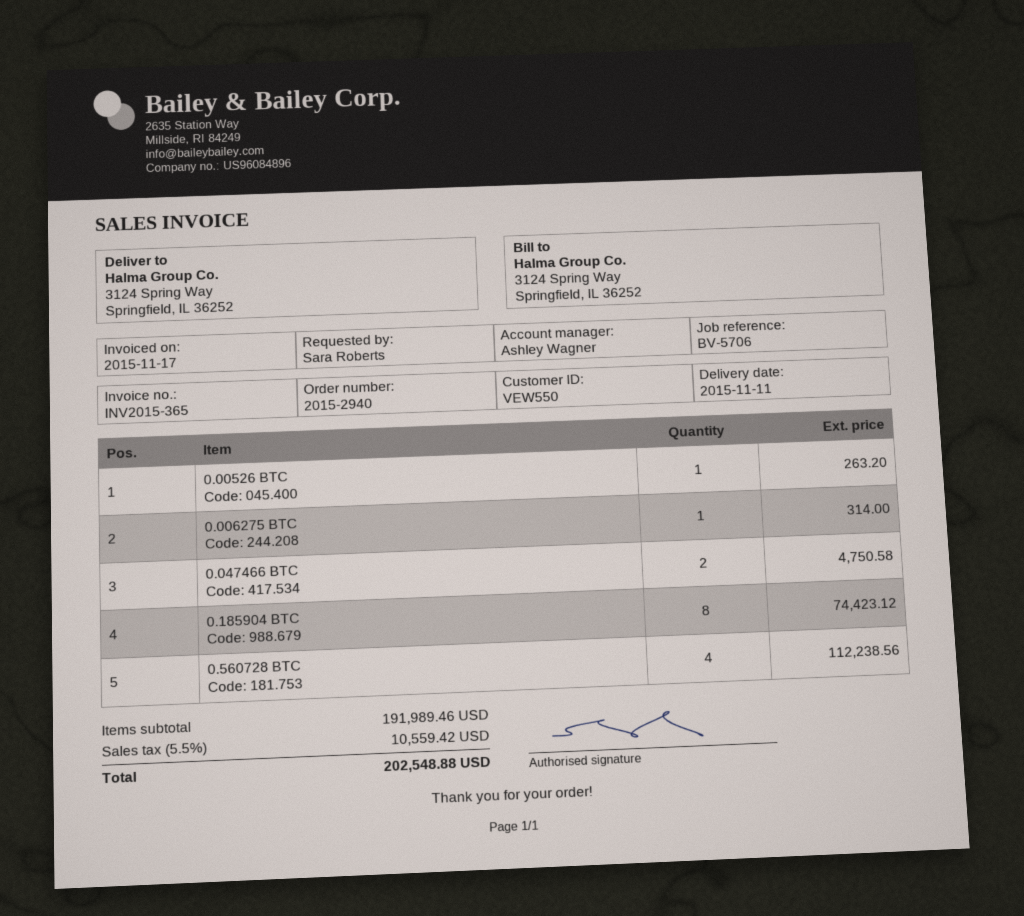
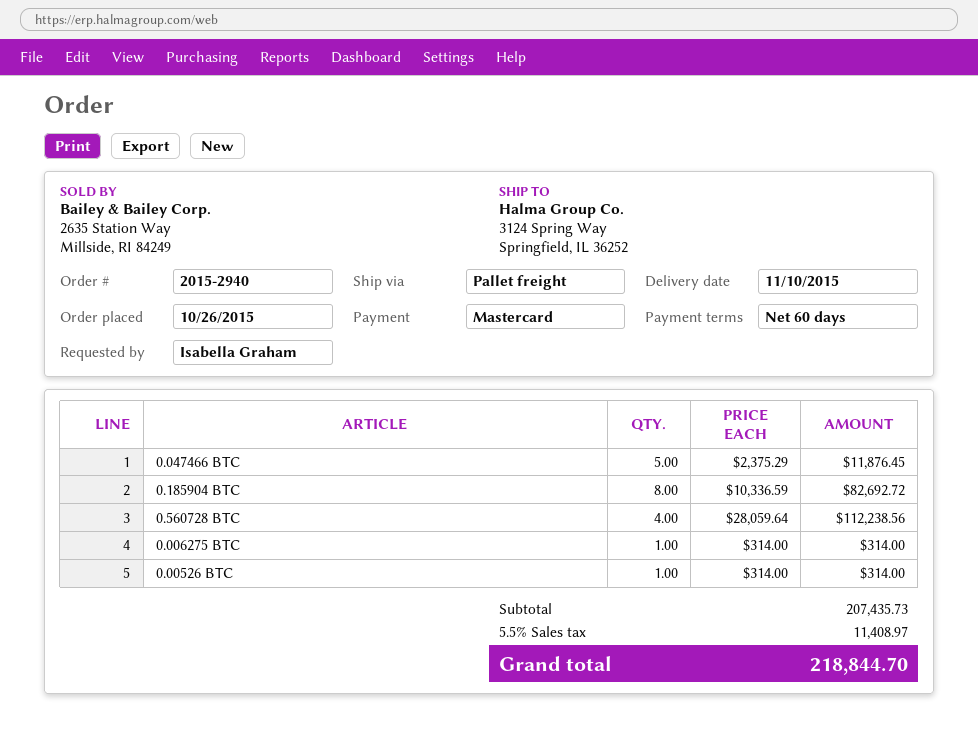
delivery date: 2015-11-11 -> 2015-11-10
ordered by: Sara Roberts -> Isabella Graham
0.00526 BTC: 1 for 263.20 -> 1 for 314.00
0.047466 BTC: 2 for 4750.58 -> 5 for 11876.45
0.185904 BTC: 8 for 74423.12 -> 8 for 82692.72
subtotal: 191989.46 -> 207435.73
tax: 5.5% = 10559.42 -> 5.5% = 11408.97
total: 202548.88 -> 218844.70

